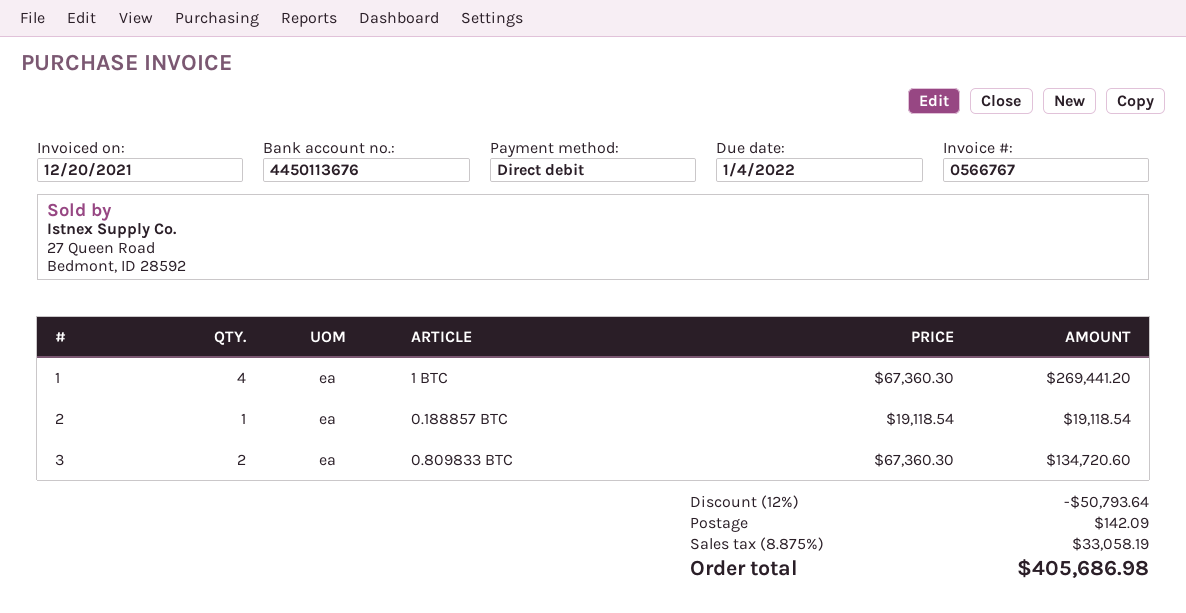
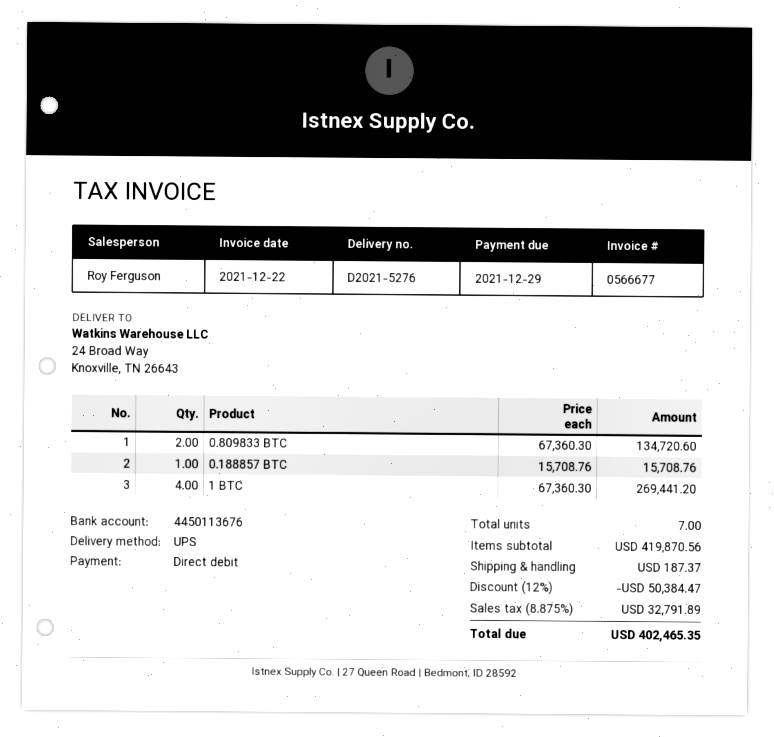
invoice number: 0566767 -> 0566677
invoice date: 2021-12-20 -> 2021-12-22
due date: 2022-01-04 -> 2021-12-29
0.188857 BTC: 1 x 19118.54 = 19118.54 -> 1 x 15708.76 = 15708.76
discount: 12% = 50793.64 -> 12% = 50384.47
shipping: 142.09 -> 187.37
tax: 8.875% = 33058.19 -> 8.875% = 32791.89
total: 405686.98 -> 402465.35

